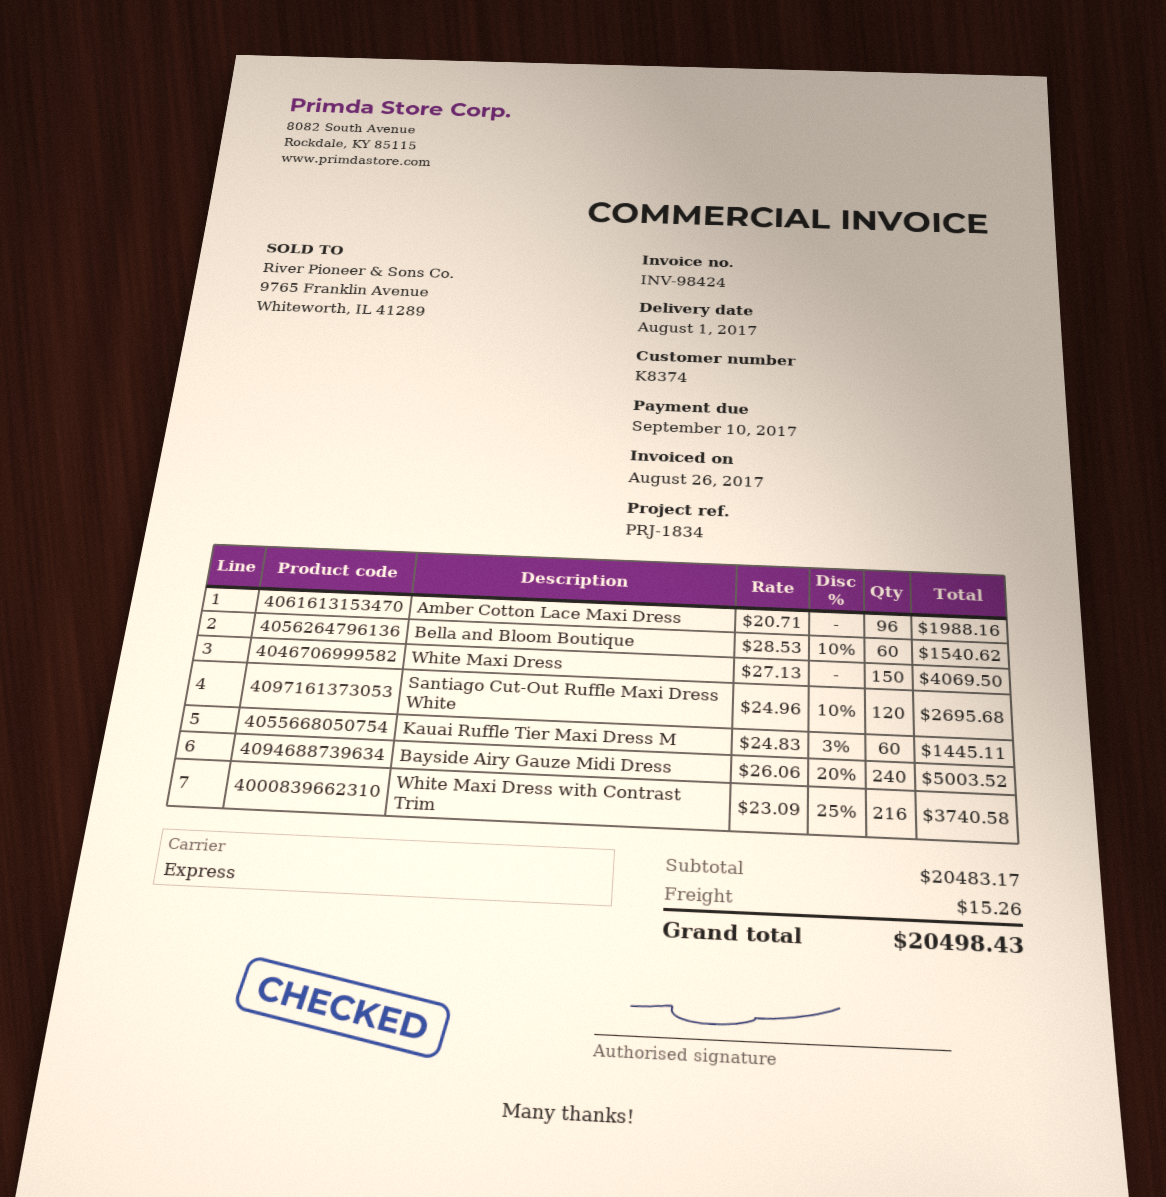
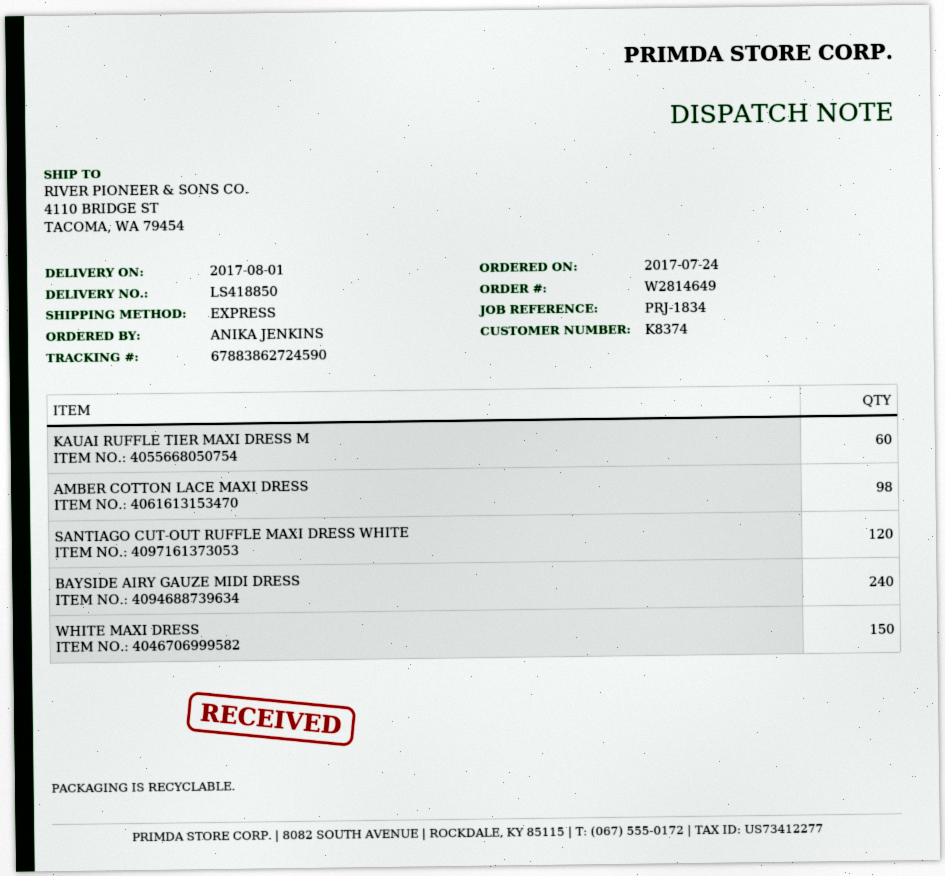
Amber Cotton Lace Maxi Dress: 96 -> 98
Bella and Bloom Boutique: 60 -> none
White Maxi Dress with Contrast Trim: 216 -> none

